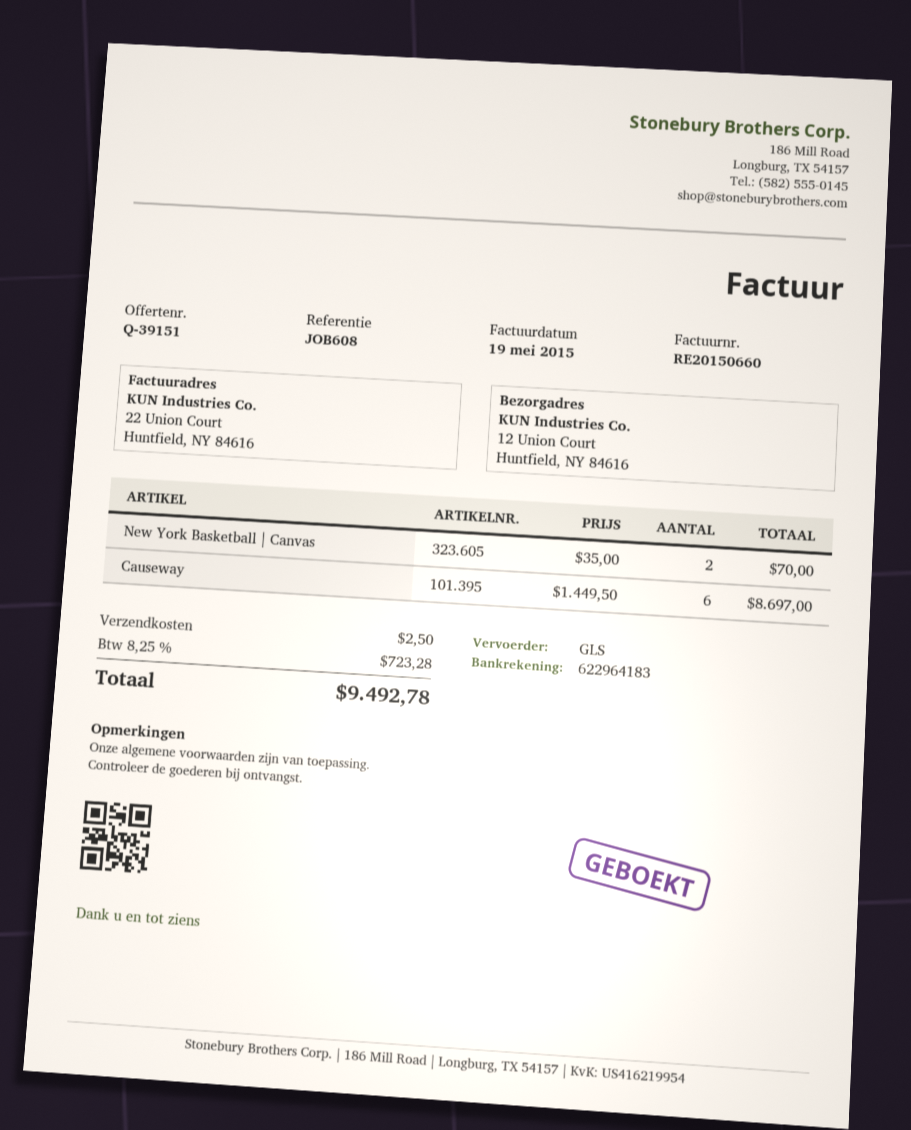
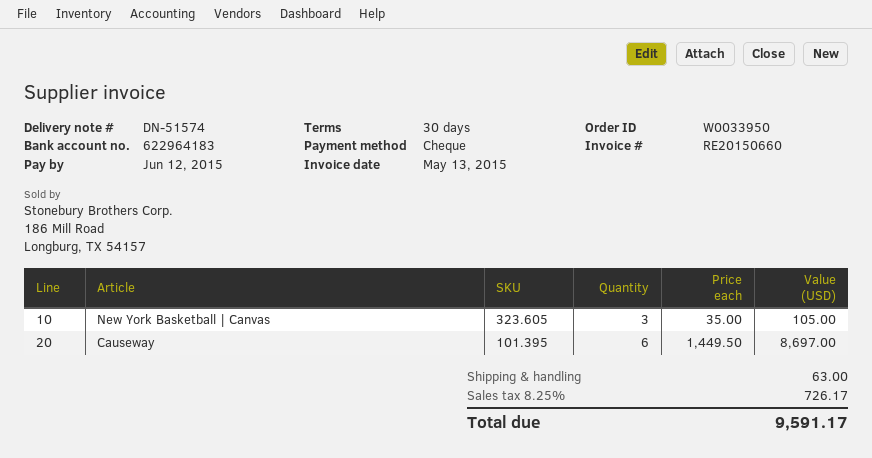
invoice date: 2015-05-19 -> 2015-05-13
New York Basketball | Canvas: 2 x 35.00 = 70.00 -> 3 x 35.00 = 105.00
shipping: 2.50 -> 63.00
tax: 8.25% = 723.28 -> 8.25% = 726.17
total: 9492.78 -> 9591.17

